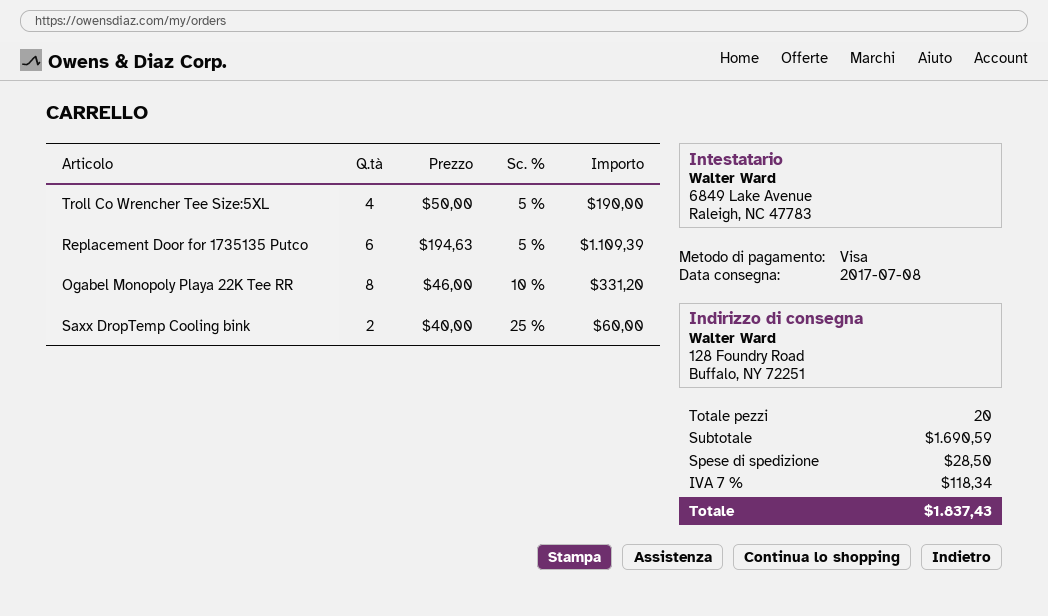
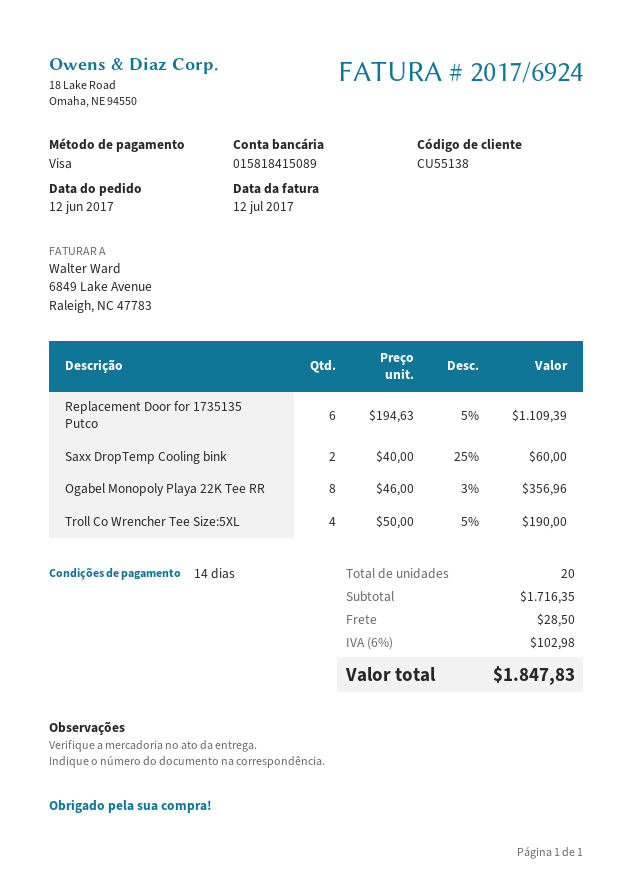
Ogabel Monopoly Playa 22K Tee RR: 8 x 46.00 - 10% = 331.20 -> 8 x 46.00 - 3% = 356.96
subtotal: 1690.59 -> 1716.35
tax: 7% = 118.34 -> 6% = 102.98
total: 1837.43 -> 1847.83

